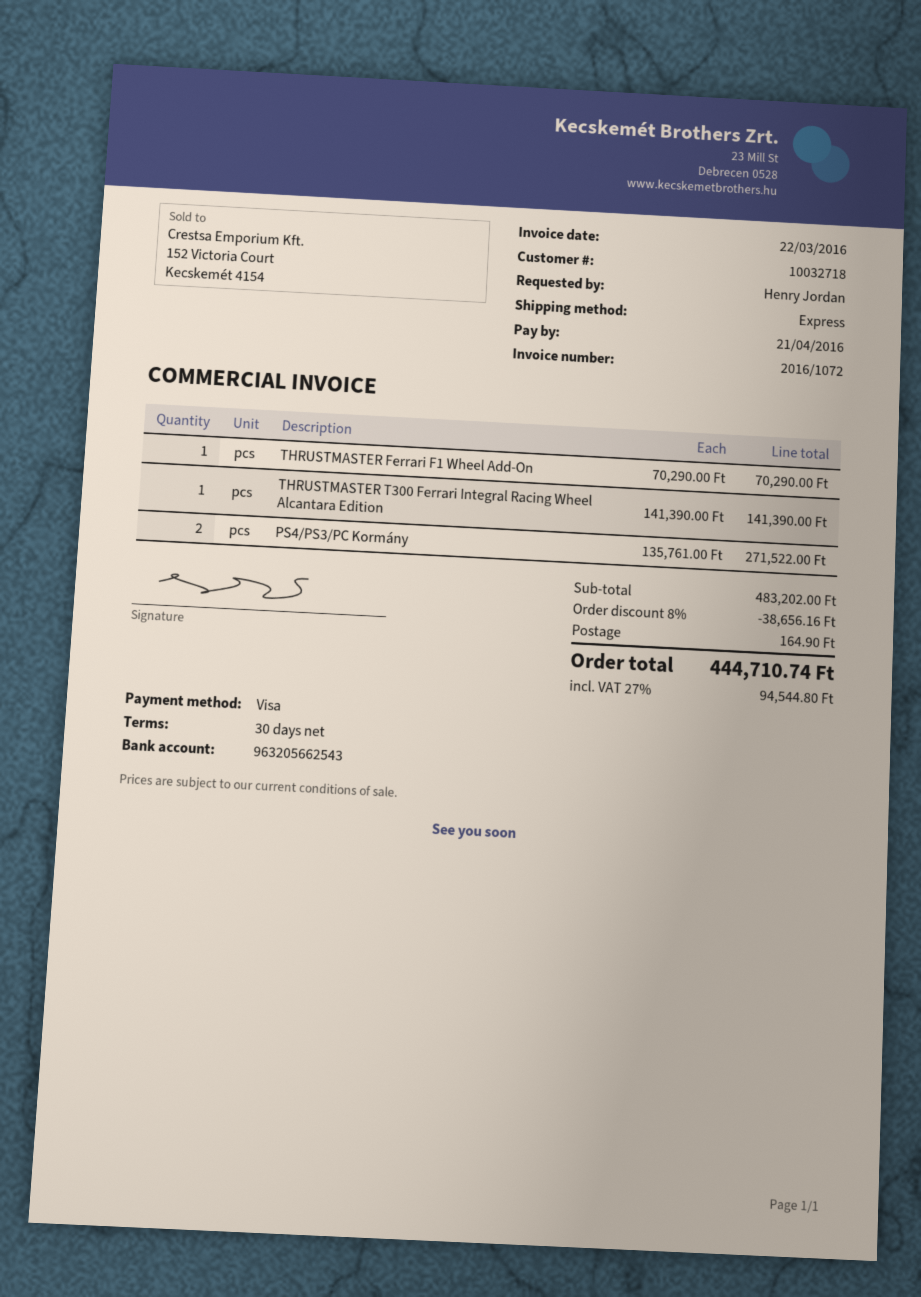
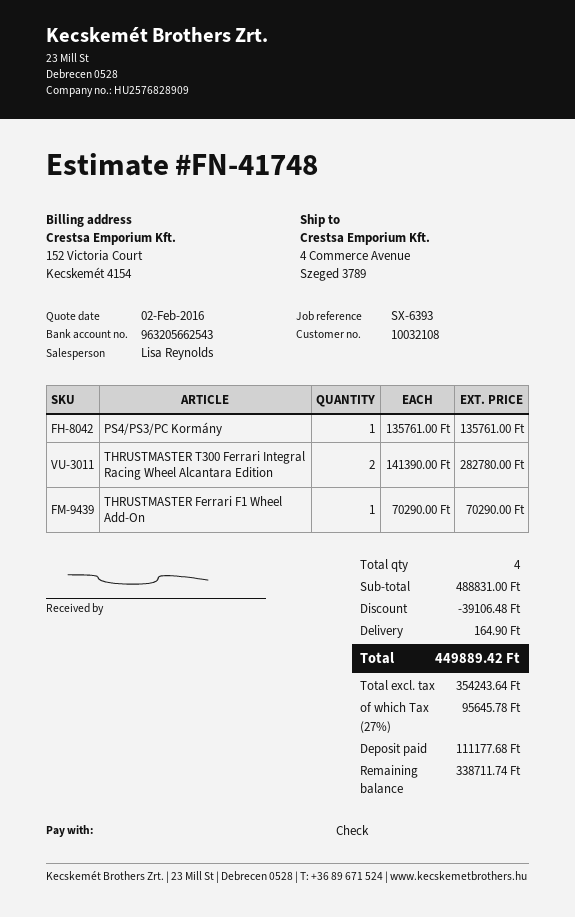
customer number: 10032718 -> 10032108
payment method: Visa -> cheque
THRUSTMASTER T300 Ferrari Integral Racing Wheel Alcantara Edition: 1 x 141390.00 = 141390.00 -> 2 x 141390.00 = 282780.00
PS4/PS3/PC Kormány: 2 x 135761.00 = 271522.00 -> 1 x 135761.00 = 135761.00
subtotal: 483202.00 -> 488831.00
discount: 38656.16 -> 39106.48
tax: 27% = 94544.80 -> 27% = 95645.78
total: 444710.74 -> 449889.42

